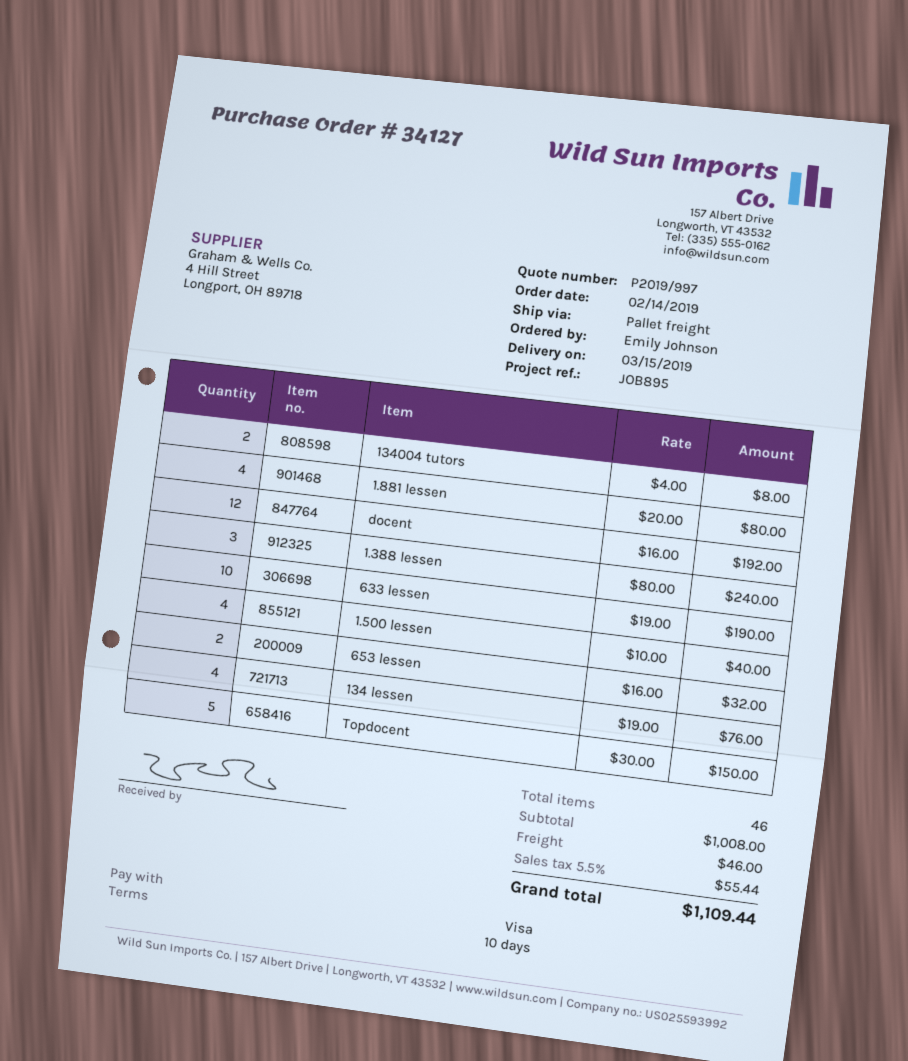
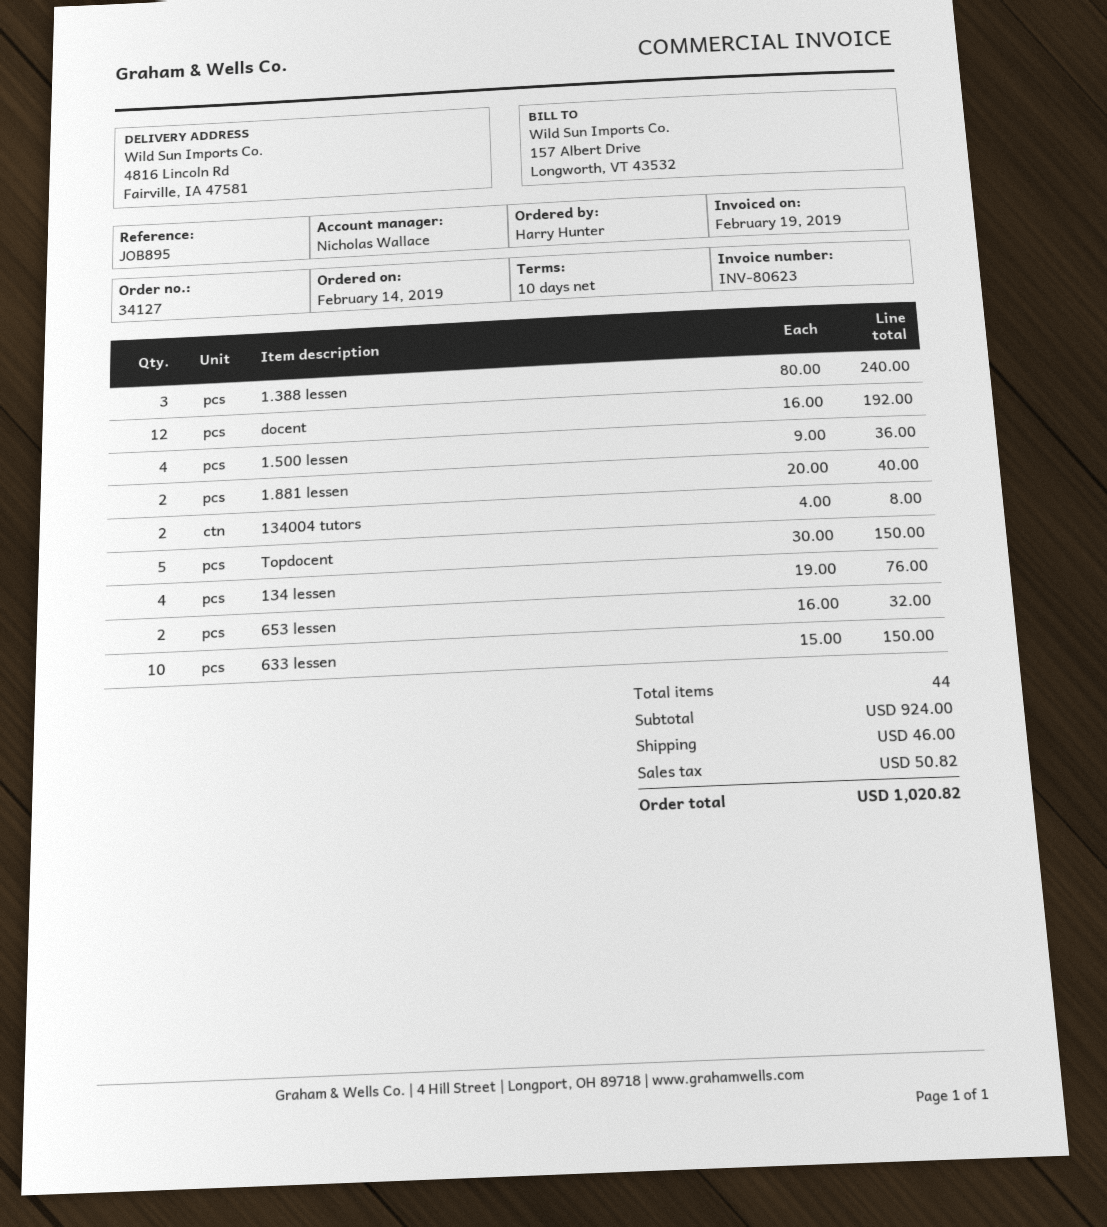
ordered by: Emily Johnson -> Harry Hunter
1.881 lessen: 4 x 20.00 = 80.00 -> 2 x 20.00 = 40.00
633 lessen: 10 x 19.00 = 190.00 -> 10 x 15.00 = 150.00
1.500 lessen: 4 x 10.00 = 40.00 -> 4 x 9.00 = 36.00
total quantity: 46 -> 44
subtotal: 1008.00 -> 924.00
tax: 55.44 -> 50.82
total: 1109.44 -> 1020.82

